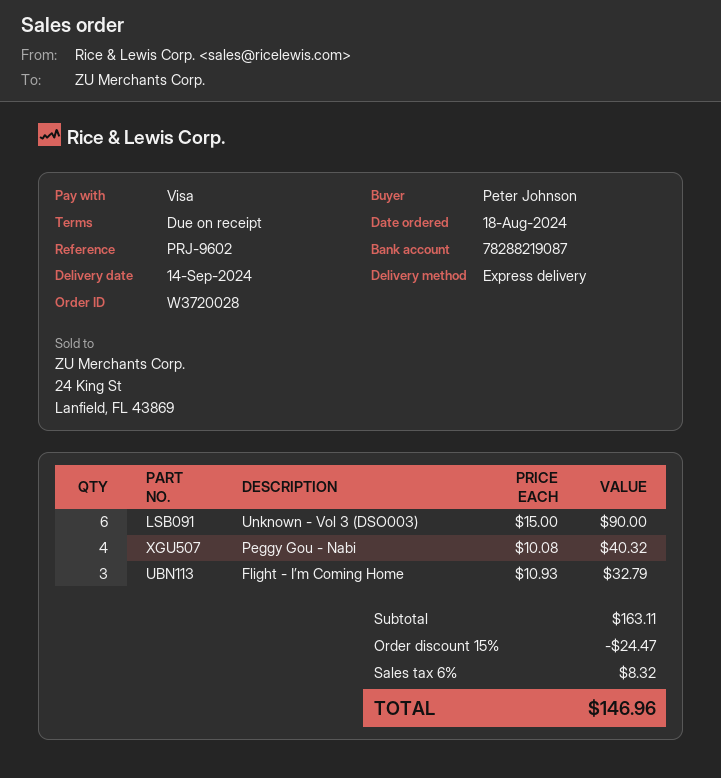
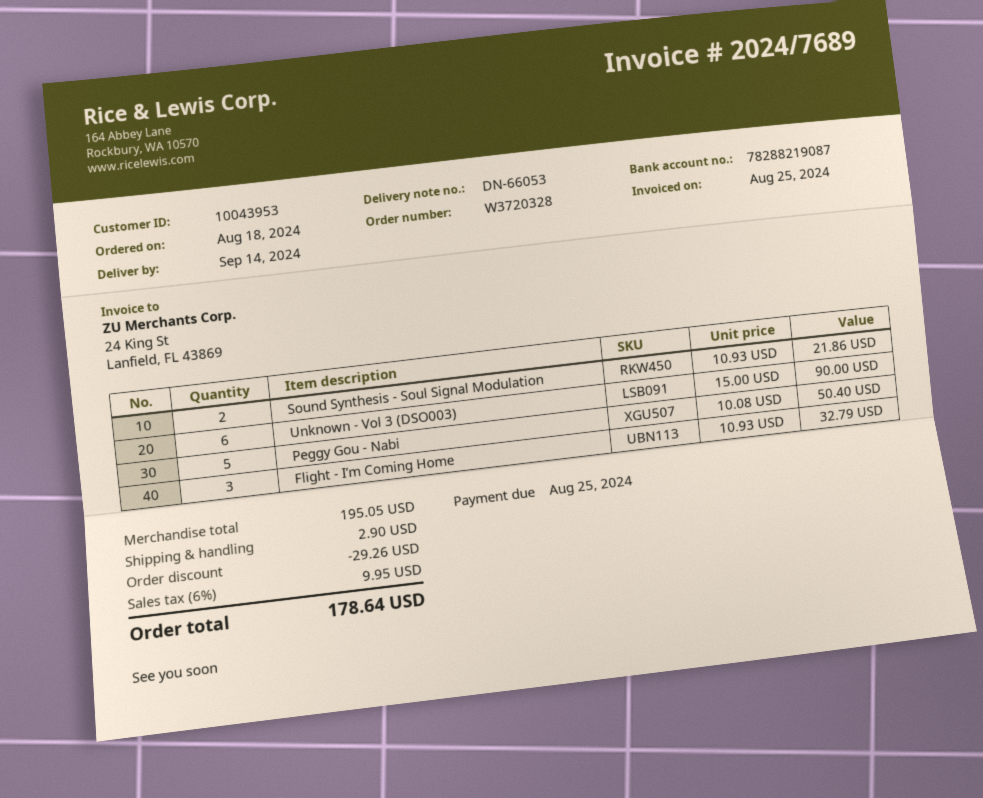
order number: W3720028 -> W3720328
Peggy Gou - Nabi: 4 x 10.08 = 40.32 -> 5 x 10.08 = 50.40
Sound Synthesis - Soul Signal Modulation: none -> 2 x 10.93 = 21.86
subtotal: 163.11 -> 195.05
discount: 24.47 -> 29.26
shipping: none -> 2.90
tax: 6% = 8.32 -> 6% = 9.95
total: 146.96 -> 178.64

